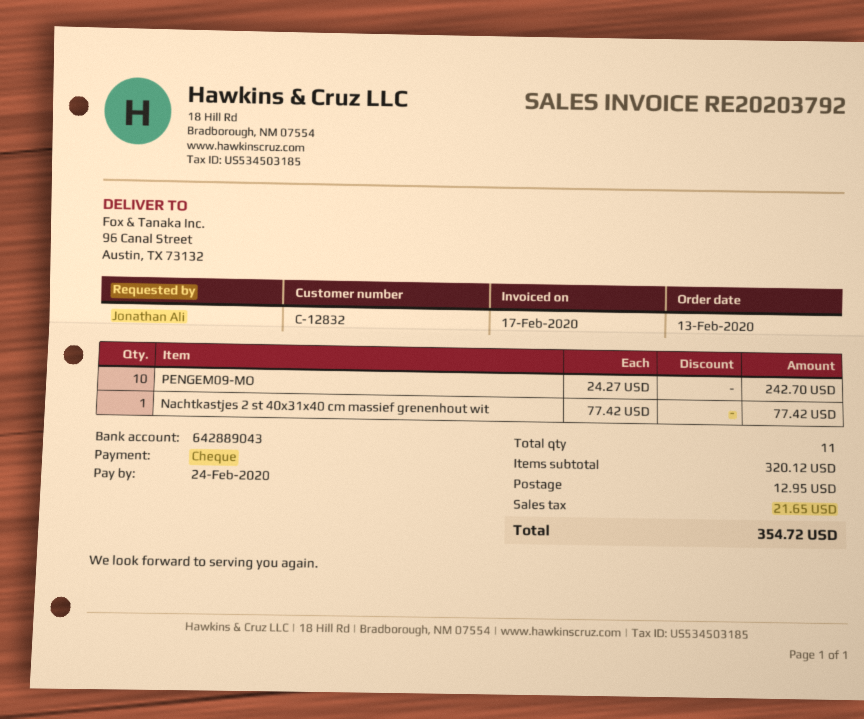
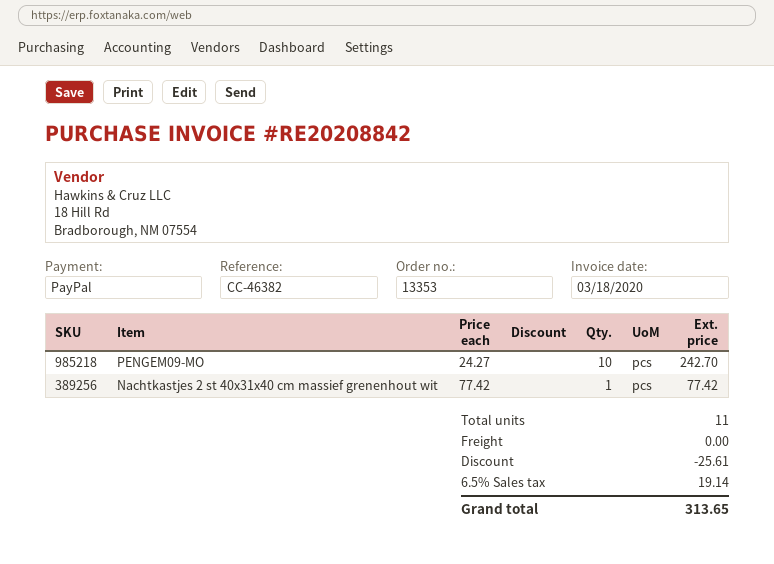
invoice number: RE20203792 -> RE20208842
invoice date: 2020-02-17 -> 2020-03-18
payment method: cheque -> PayPal
discount: none -> 25.61
shipping: 12.95 -> 0.00
tax: 21.65 -> 19.14
total: 354.72 -> 313.65

